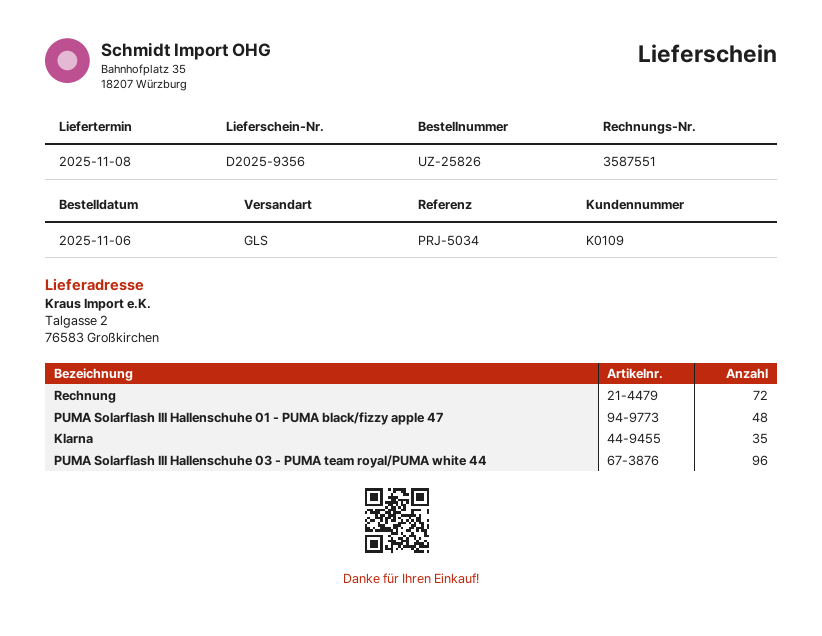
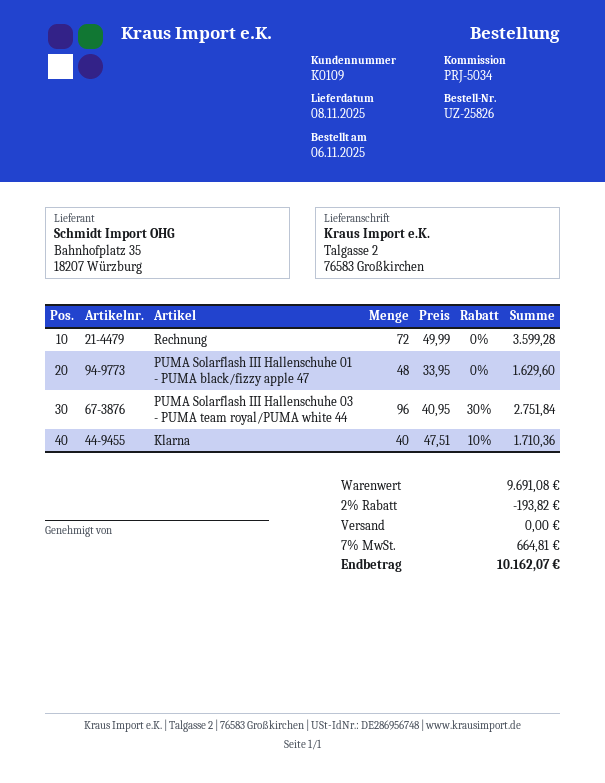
Klarna: 35 -> 40

